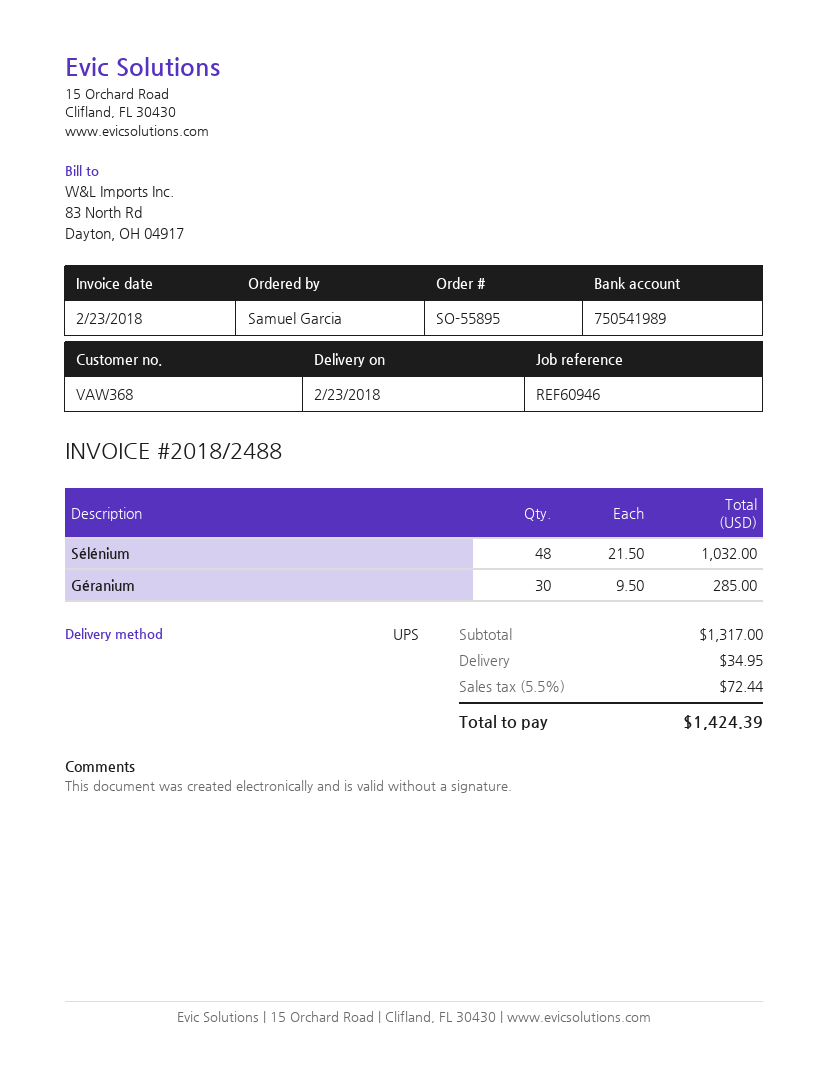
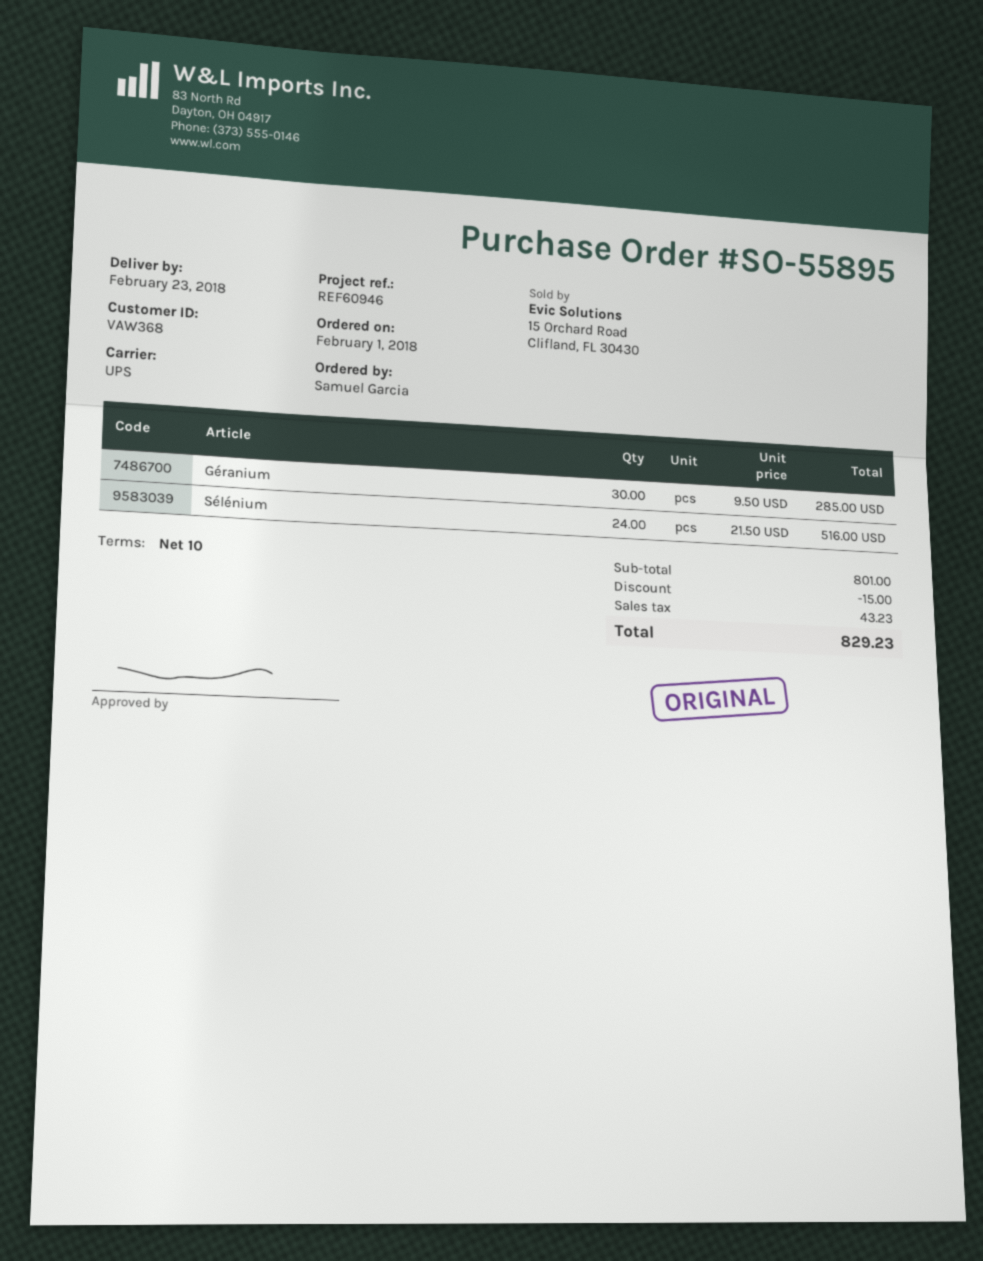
Sélénium: 48 x 21.50 = 1032.00 -> 24 x 21.50 = 516.00
subtotal: 1317.00 -> 801.00
discount: none -> 15.00
shipping: 34.95 -> none
tax: 72.44 -> 43.23
total: 1424.39 -> 829.23

